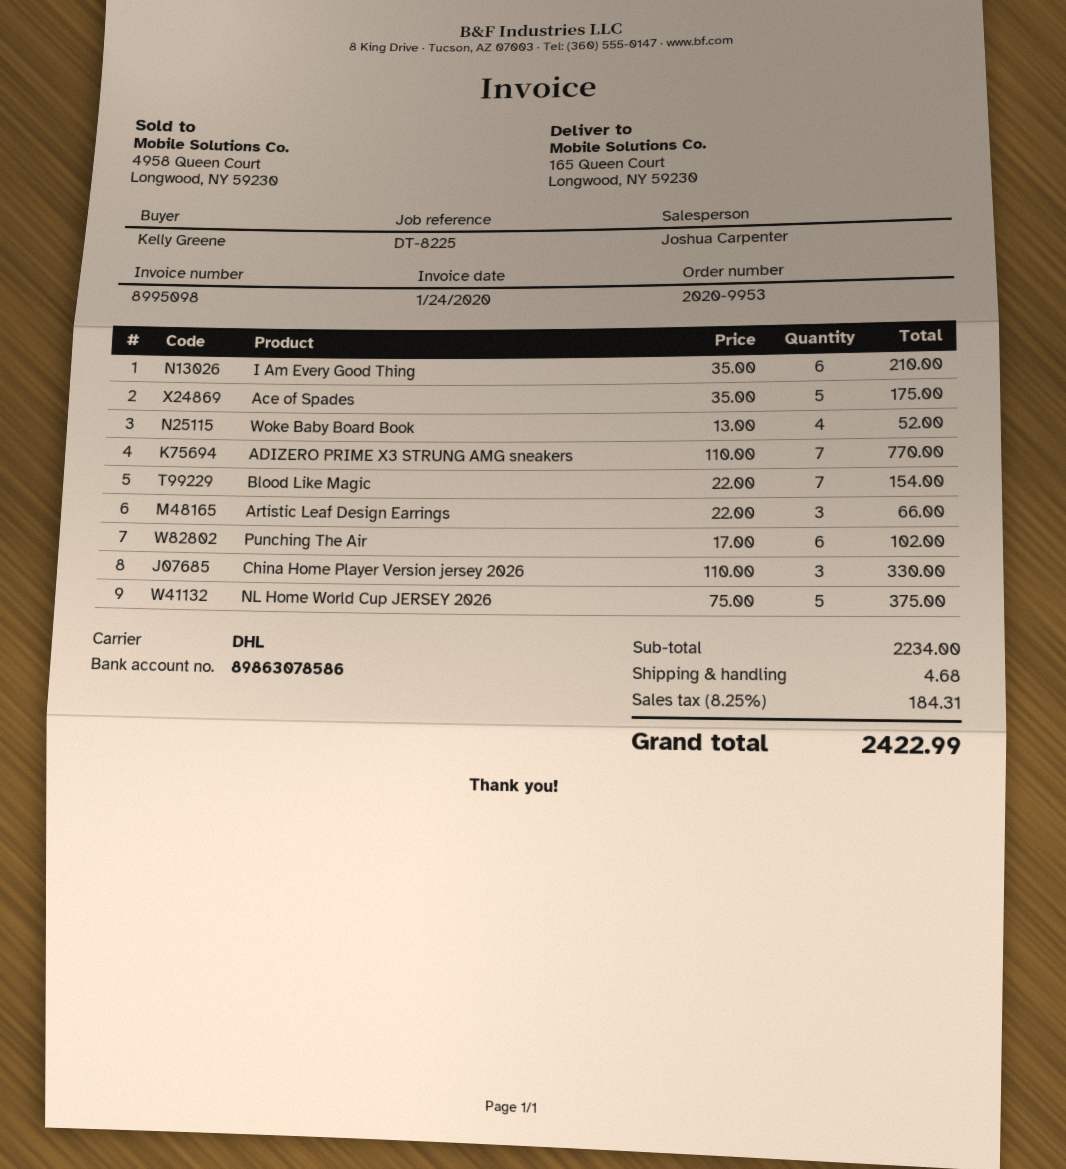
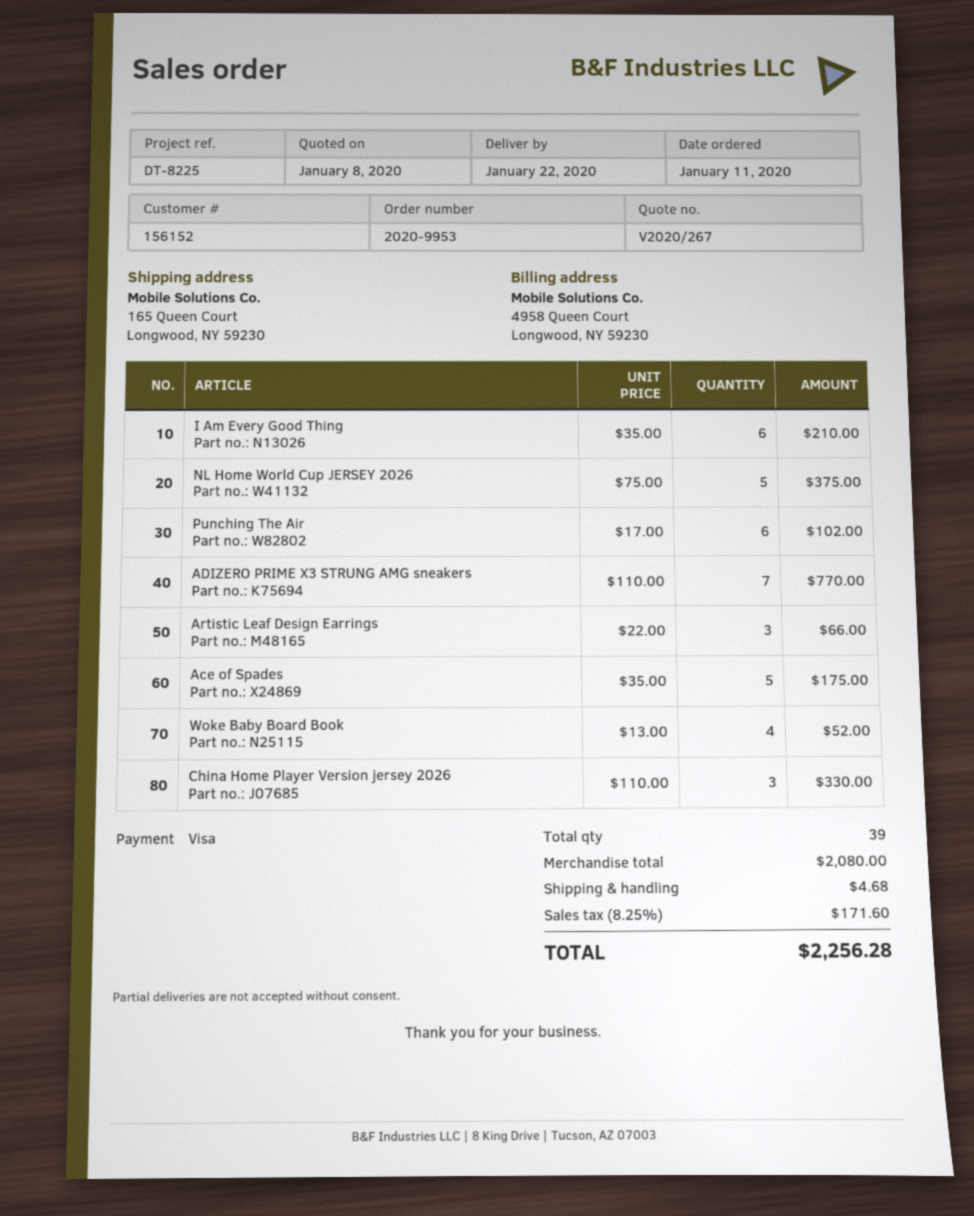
Blood Like Magic: 7 x 22.00 = 154.00 -> none
subtotal: 2234.00 -> 2080.00
tax: 8.25% = 184.31 -> 8.25% = 171.60
total: 2422.99 -> 2256.28

